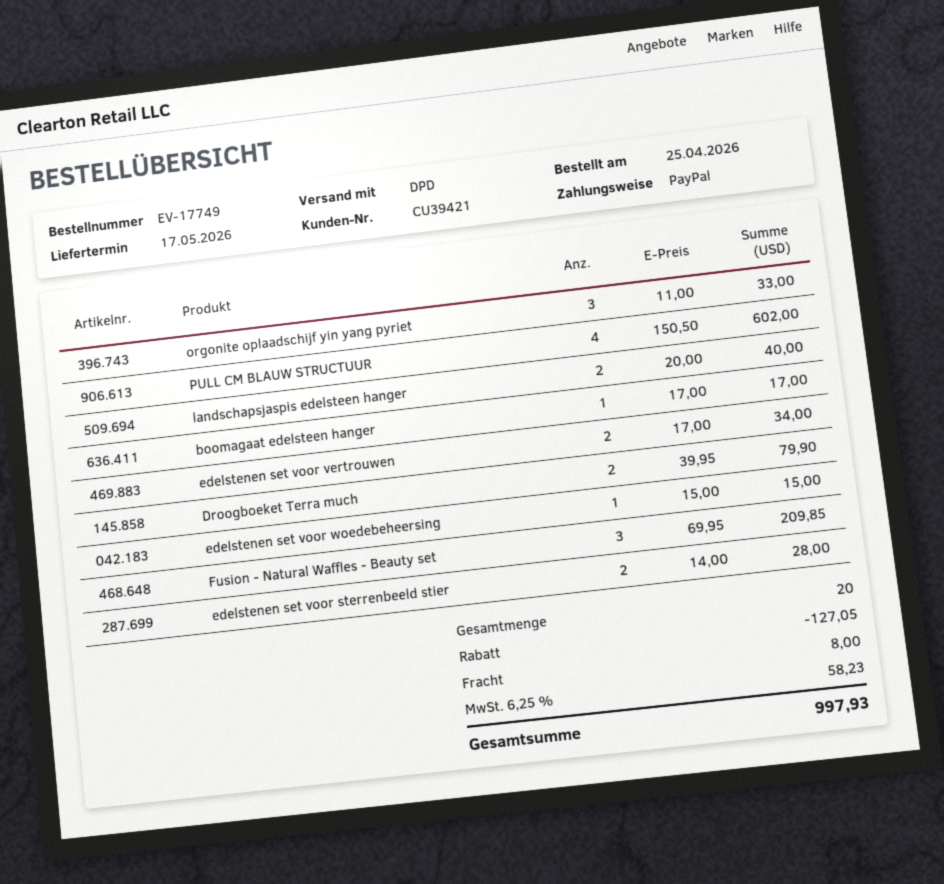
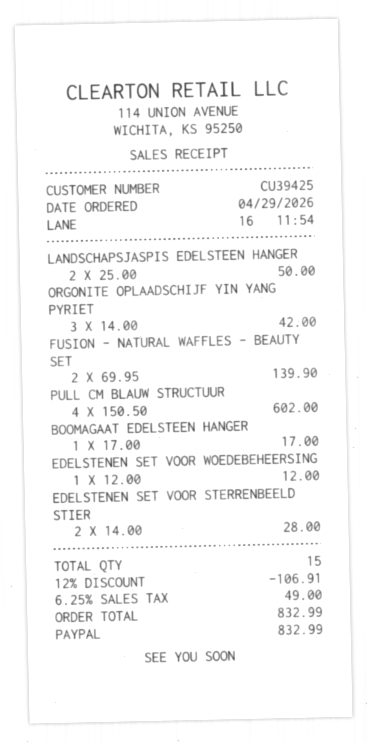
order date: 2026-04-25 -> 2026-04-29
customer number: CU39421 -> CU39425
orgonite oplaadschijf yin yang pyriet: 3 x 11.00 = 33.00 -> 3 x 14.00 = 42.00
landschapsjaspis edelsteen hanger: 2 x 20.00 = 40.00 -> 2 x 25.00 = 50.00
edelstenen set voor vertrouwen: 2 x 17.00 = 34.00 -> none
Droogboeket Terra much: 2 x 39.95 = 79.90 -> none
edelstenen set voor woedebeheersing: 1 x 15.00 = 15.00 -> 1 x 12.00 = 12.00
Fusion - Natural Waffles - Beauty set: 3 x 69.95 = 209.85 -> 2 x 69.95 = 139.90
total quantity: 20 -> 15
discount: 127.05 -> 106.91
shipping: 8.00 -> none
tax: 6.25% = 58.23 -> 6.25% = 49.00
total: 997.93 -> 832.99

